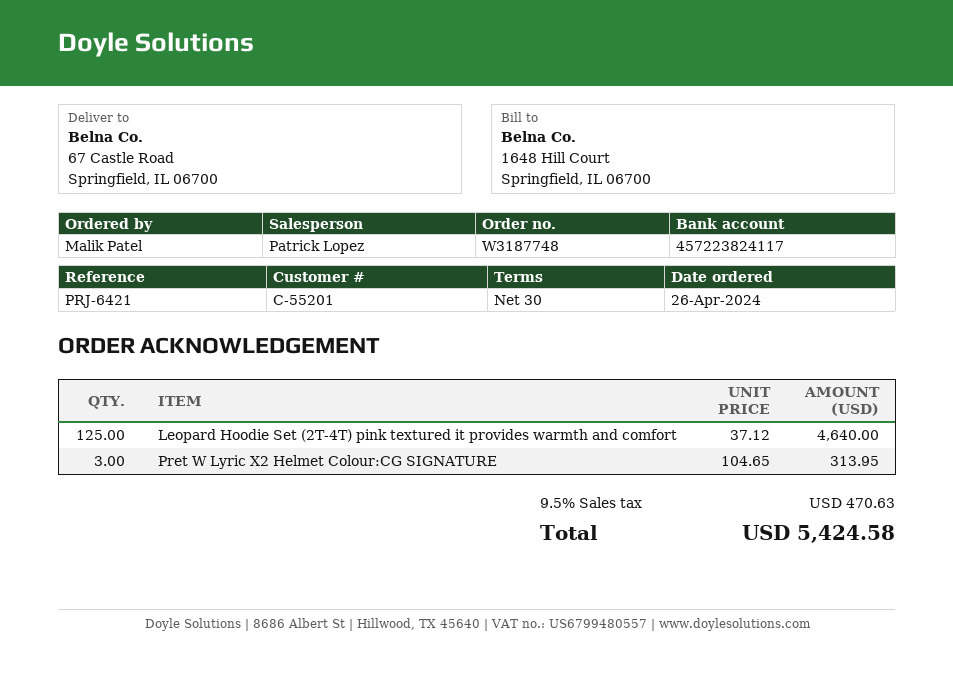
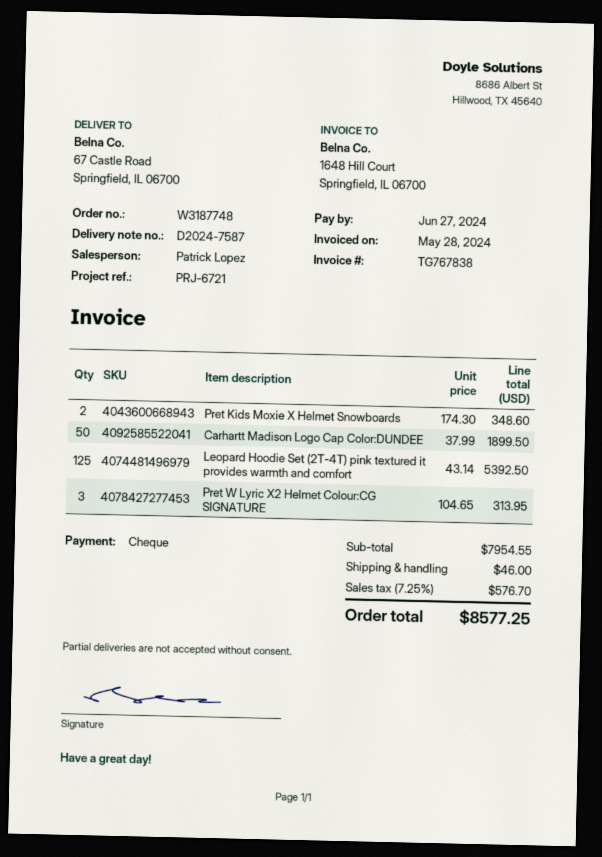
reference: PRJ-6421 -> PRJ-6721
Leopard Hoodie Set (2T-4T) pink textured it provides warmth and comfort: 125 x 37.12 = 4640.00 -> 125 x 43.14 = 5392.50
Pret Kids Moxie X Helmet Snowboards: none -> 2 x 174.30 = 348.60
Carhartt Madison Logo Cap Color:DUNDEE: none -> 50 x 37.99 = 1899.50
shipping: none -> 46.00
tax: 9.5% = 470.63 -> 7.25% = 576.70
total: 5424.58 -> 8577.25

